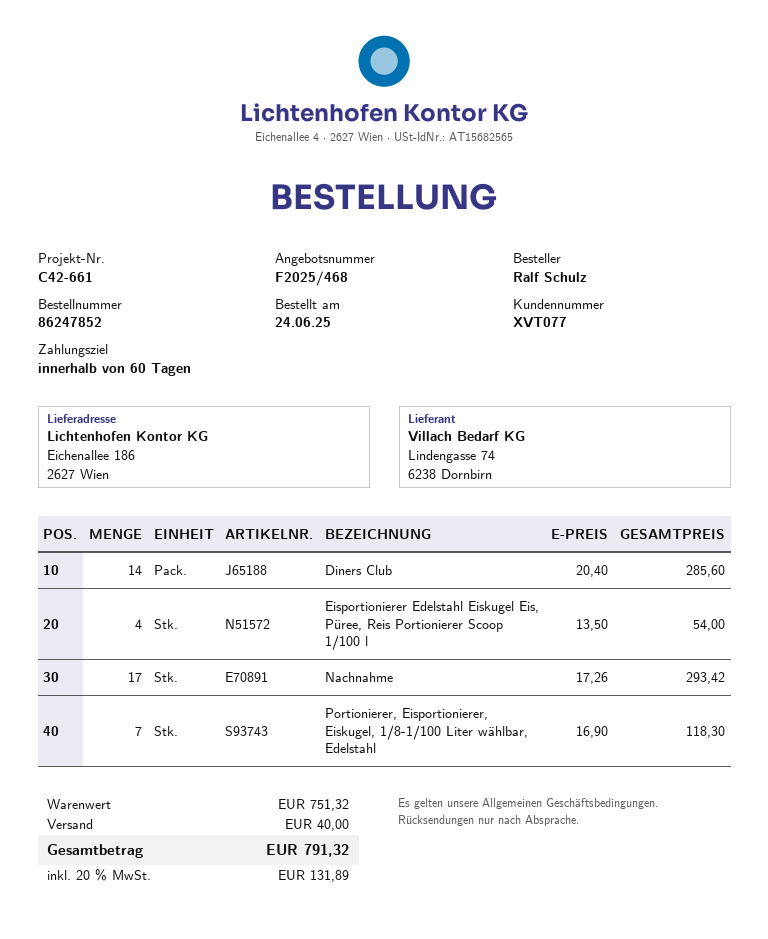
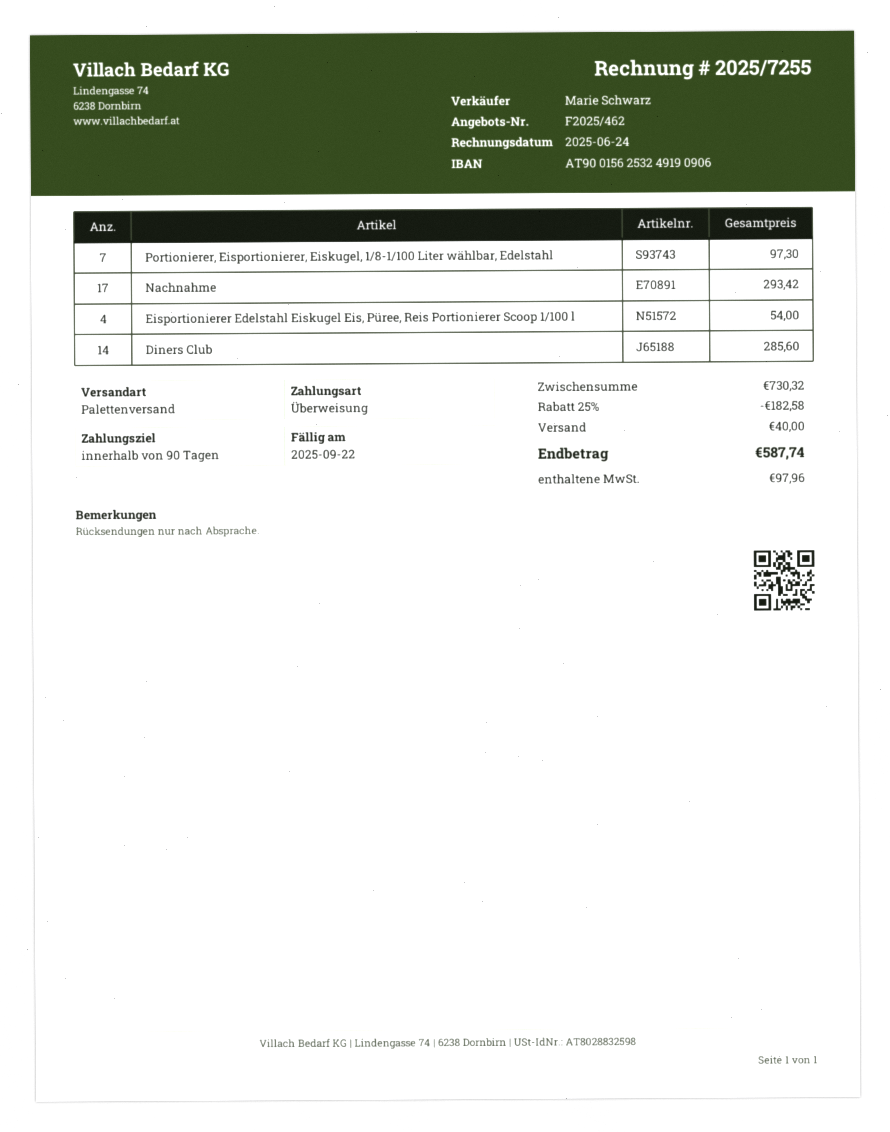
quote number: F2025/468 -> F2025/462
payment terms: 60 days -> 90 days
Portionierer, Eisportionierer, Eiskugel, 1/8-1/100 Liter wählbar, Edelstahl: 7 for 118.30 -> 7 for 97.30
subtotal: 751.32 -> 730.32
discount: none -> 25% = 182.58
tax: 131.89 -> 97.96
total: 791.32 -> 587.74

